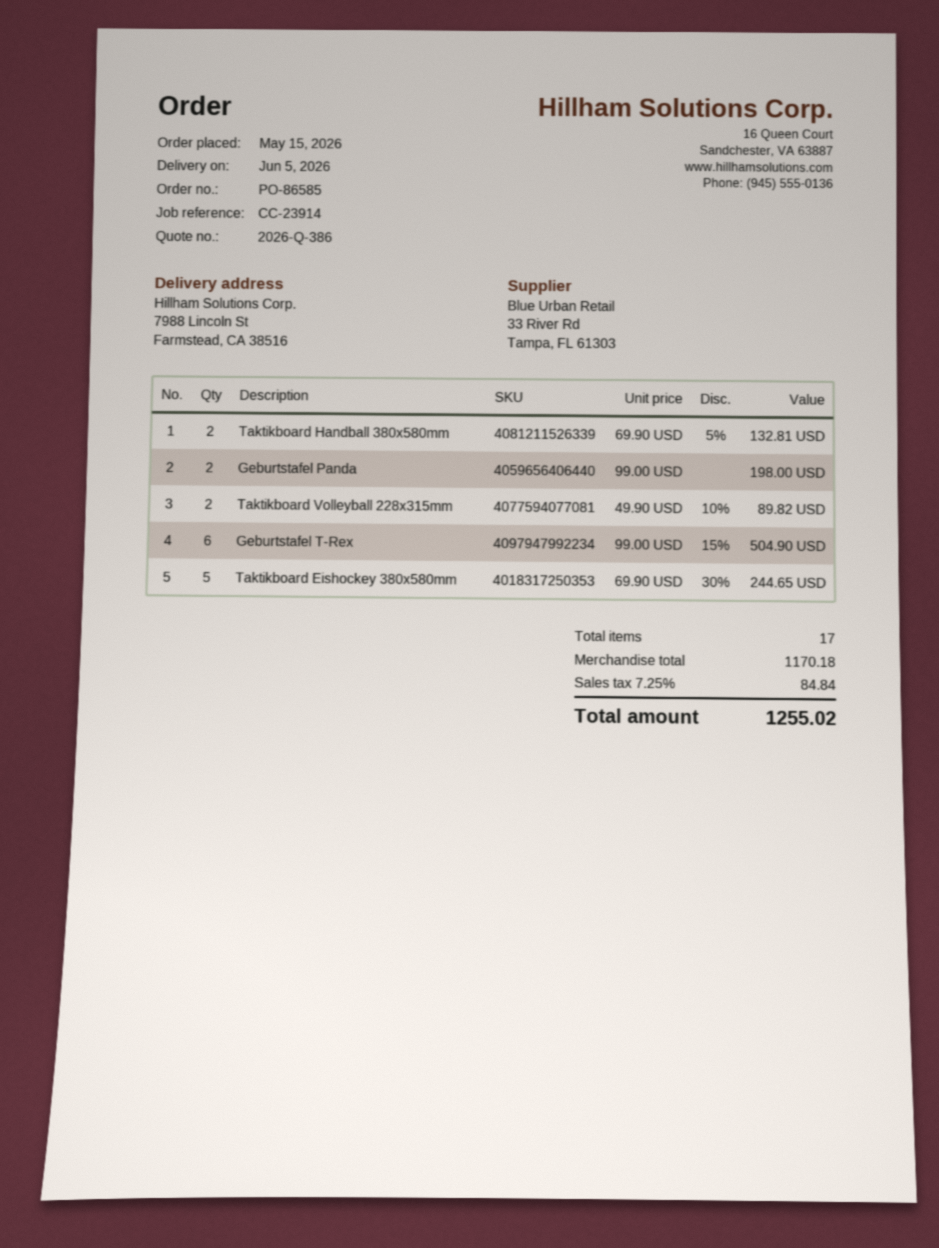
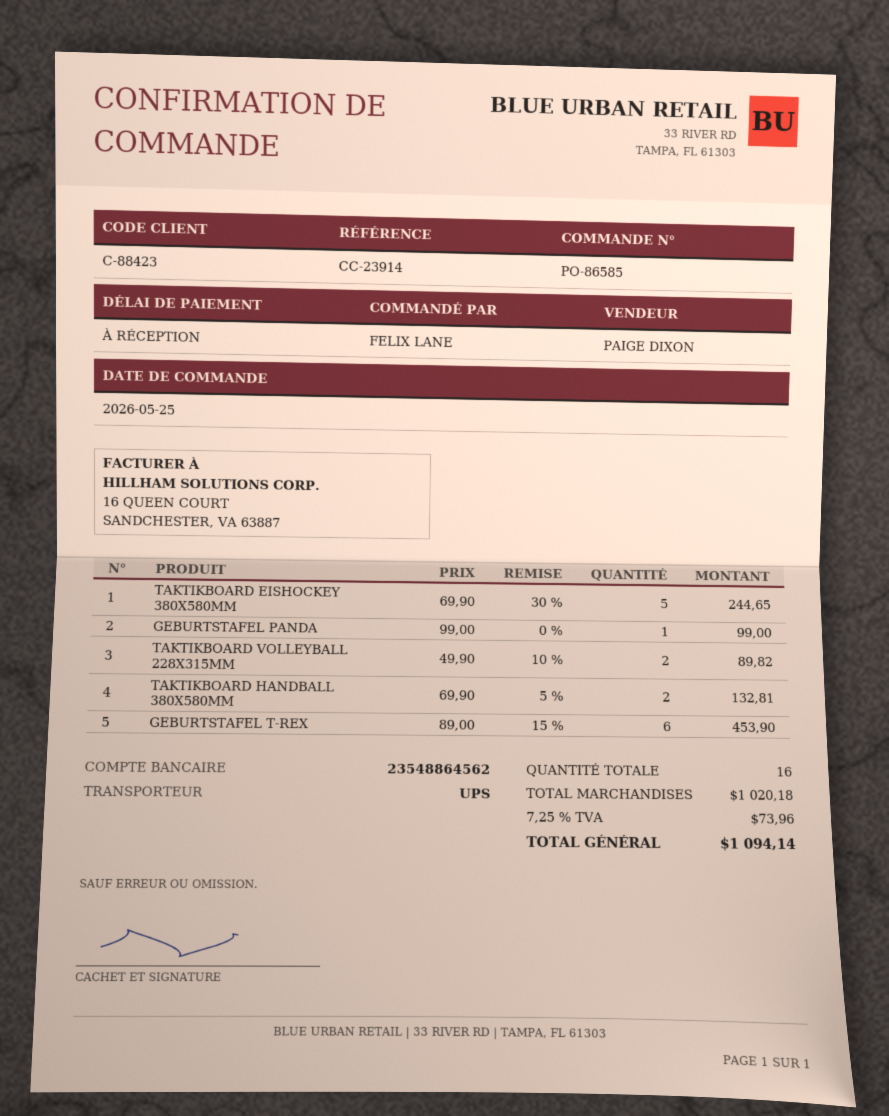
order date: 2026-05-15 -> 2026-05-25
Geburtstafel Panda: 2 x 99.00 = 198.00 -> 1 x 99.00 = 99.00
Geburtstafel T-Rex: 6 x 99.00 - 15% = 504.90 -> 6 x 89.00 - 15% = 453.90
total quantity: 17 -> 16
subtotal: 1170.18 -> 1020.18
tax: 7.25% = 84.84 -> 7.25% = 73.96
total: 1255.02 -> 1094.14

